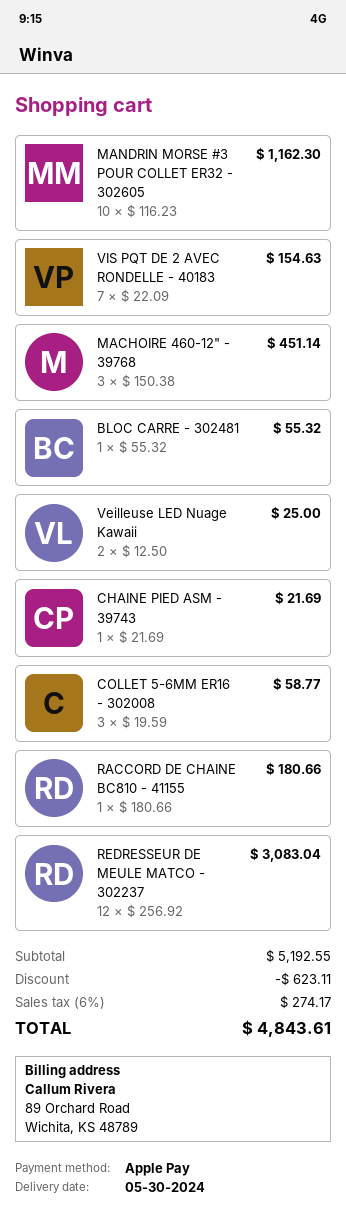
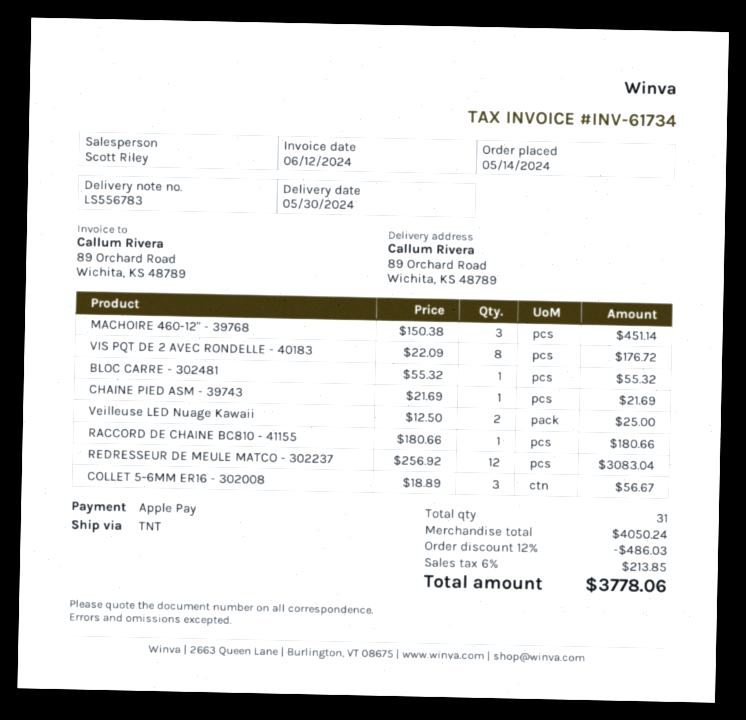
MANDRIN MORSE #3 POUR COLLET ER32 - 302605: 10 x 116.23 = 1162.30 -> none
VIS PQT DE 2 AVEC RONDELLE - 40183: 7 x 22.09 = 154.63 -> 8 x 22.09 = 176.72
COLLET 5-6MM ER16 - 302008: 3 x 19.59 = 58.77 -> 3 x 18.89 = 56.67
subtotal: 5192.55 -> 4050.24
discount: 623.11 -> 486.03
tax: 6% = 274.17 -> 6% = 213.85
total: 4843.61 -> 3778.06

